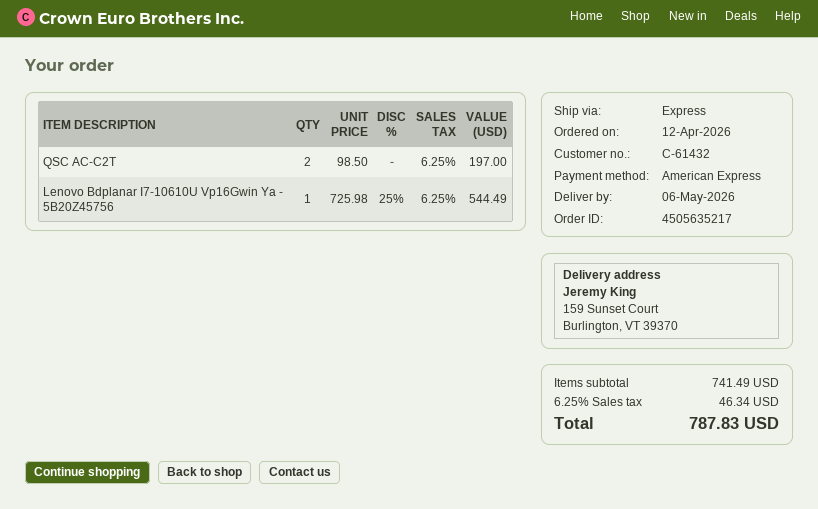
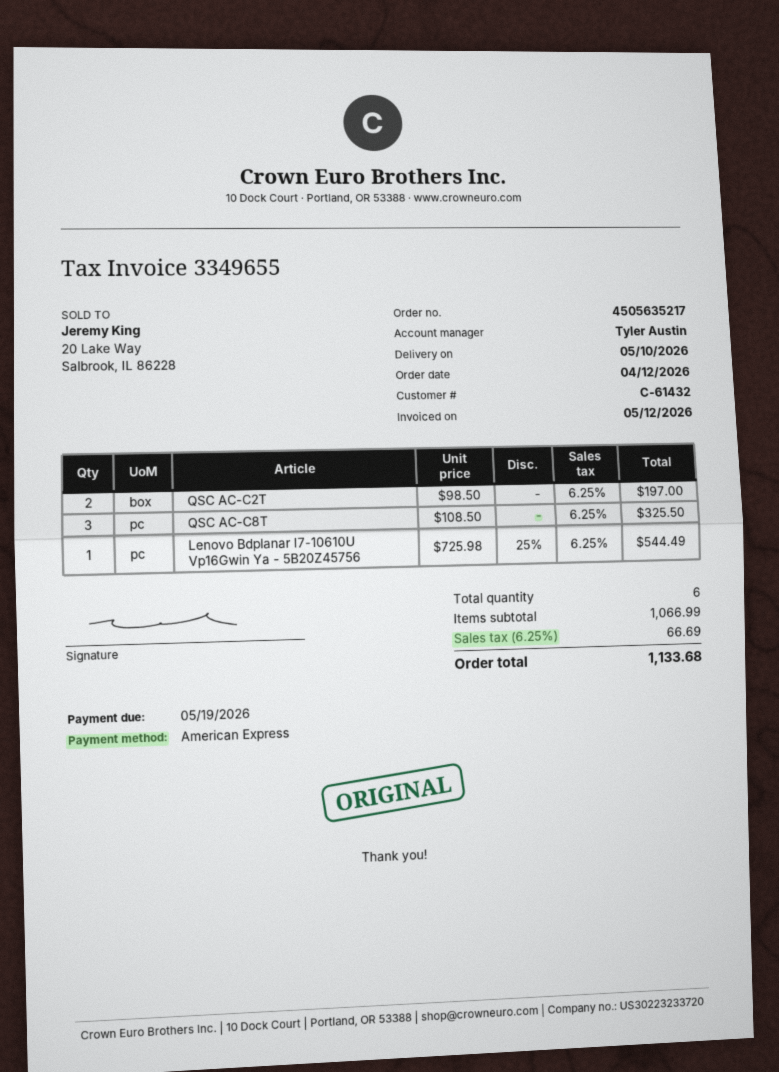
delivery date: 2026-05-06 -> 2026-05-10
QSC AC-C8T: none -> 3 x 108.50 = 325.50
subtotal: 741.49 -> 1066.99
tax: 6.25% = 46.34 -> 6.25% = 66.69
total: 787.83 -> 1133.68

